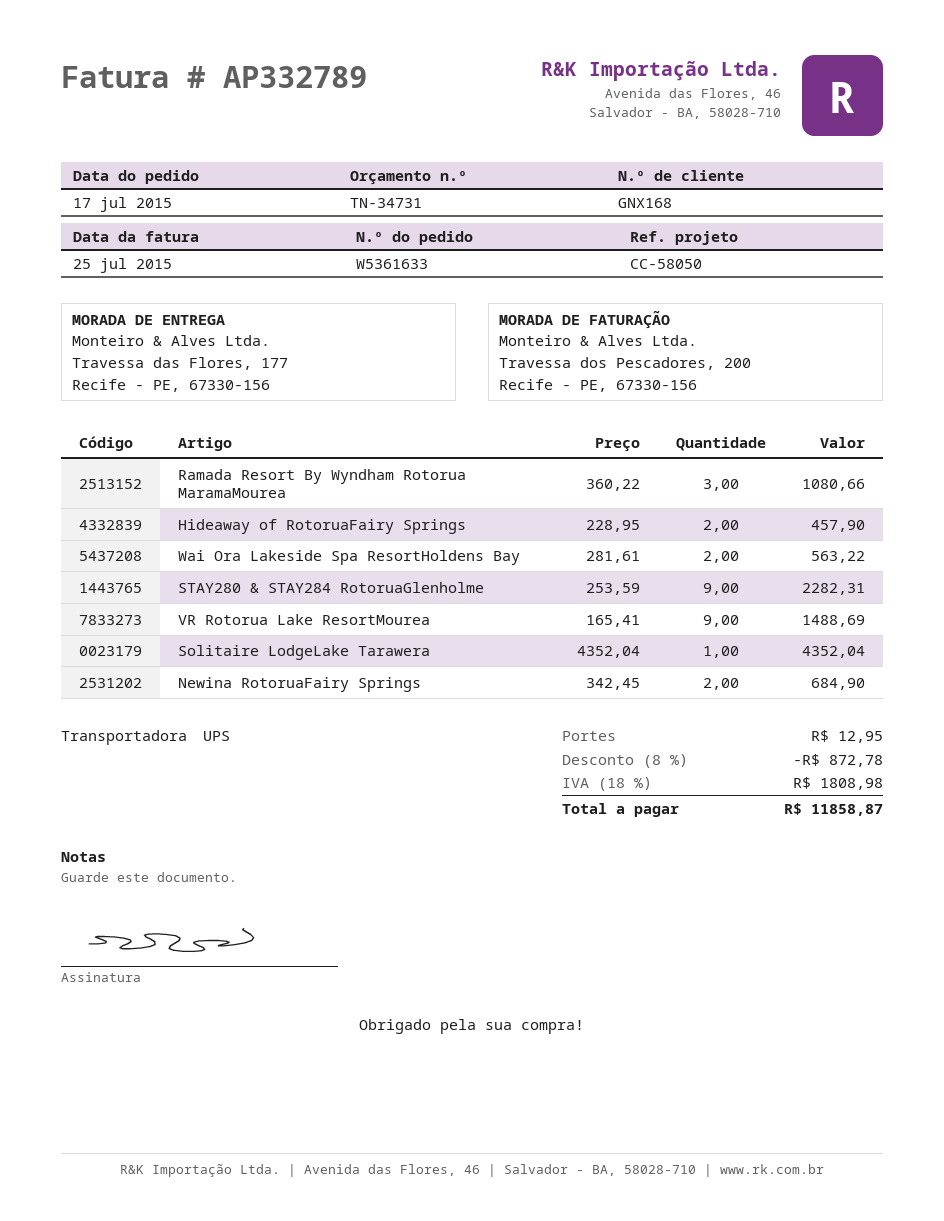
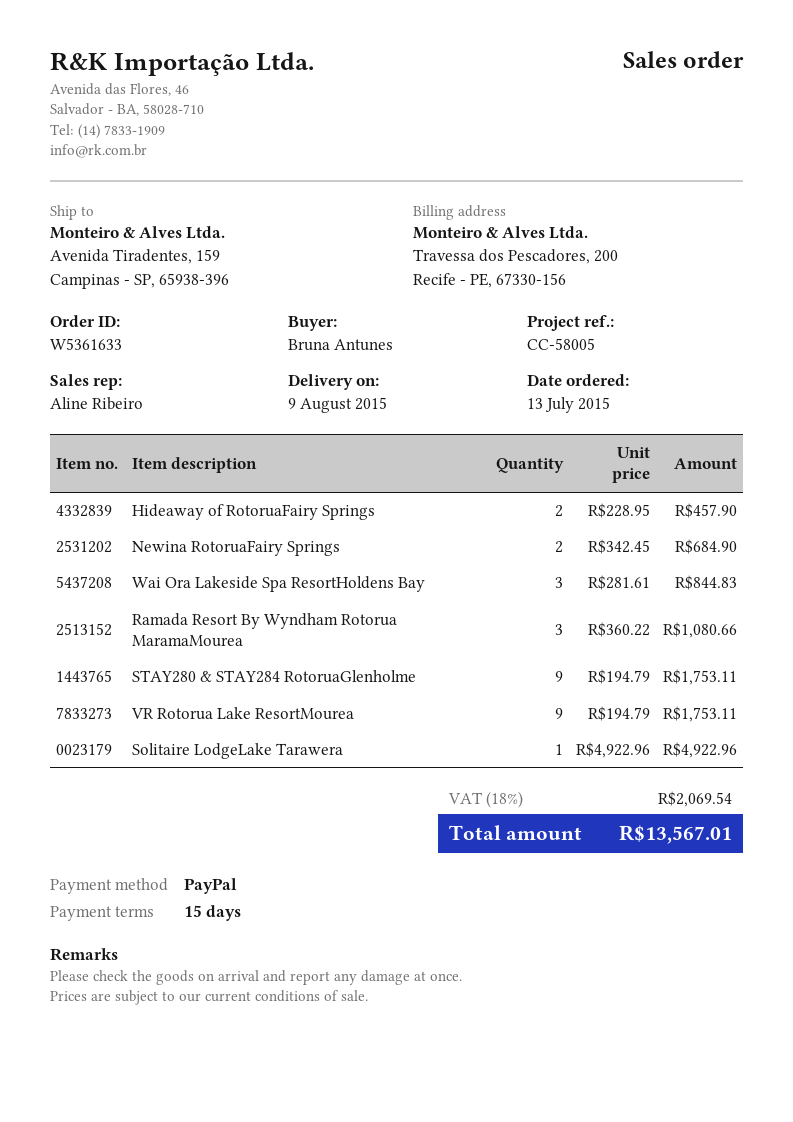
order date: 2015-07-17 -> 2015-07-13
reference: CC-58050 -> CC-58005
ship to: Travessa das Flores, 177, Recife - PE, 67330-156 -> Avenida Tiradentes, 159, Campinas - SP, 65938-396
Wai Ora Lakeside Spa ResortHoldens Bay: 2 x 281.61 = 563.22 -> 3 x 281.61 = 844.83
STAY280 & STAY284 RotoruaGlenholme: 9 x 253.59 = 2282.31 -> 9 x 194.79 = 1753.11
VR Rotorua Lake ResortMourea: 9 x 165.41 = 1488.69 -> 9 x 194.79 = 1753.11
Solitaire LodgeLake Tarawera: 1 x 4352.04 = 4352.04 -> 1 x 4922.96 = 4922.96
discount: 8% = 872.78 -> none
shipping: 12.95 -> none
tax: 18% = 1808.98 -> 18% = 2069.54
total: 11858.87 -> 13567.01

